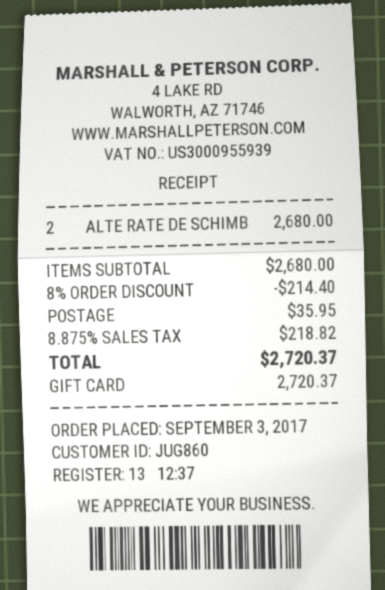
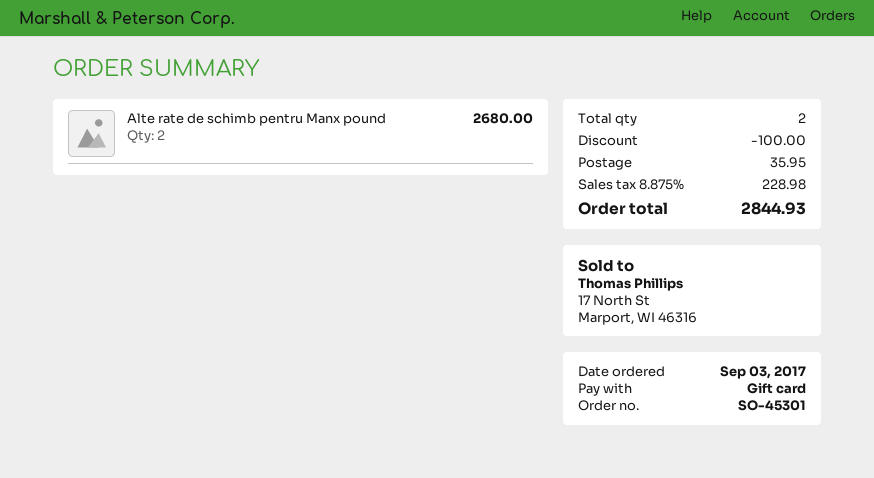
discount: 214.40 -> 100.00
tax: 8.875% = 218.82 -> 8.875% = 228.98
total: 2720.37 -> 2844.93

